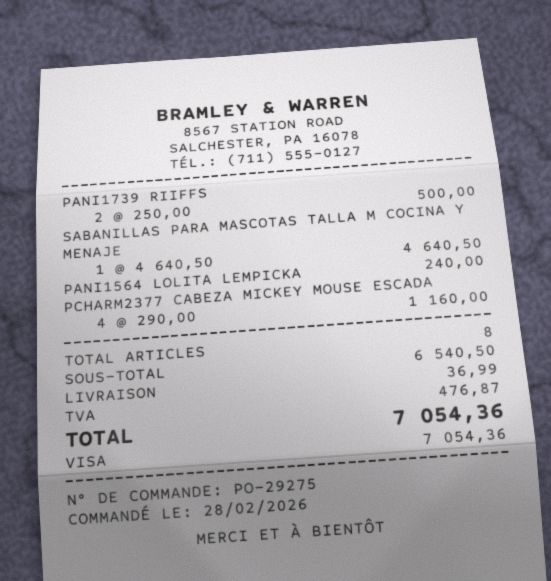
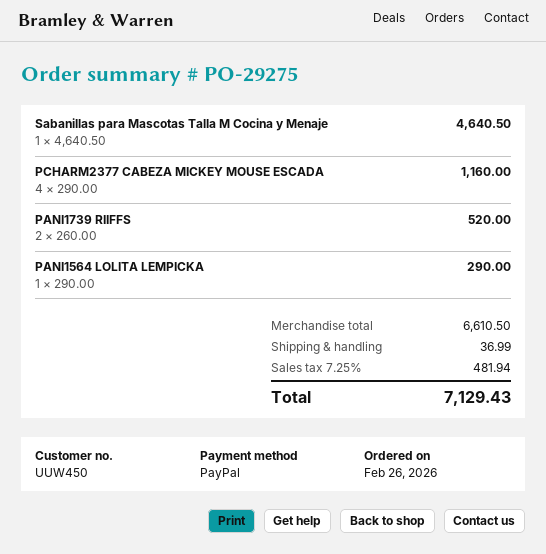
order date: 2026-02-28 -> 2026-02-26
payment method: Visa -> PayPal
PANI1739 RIIFFS: 2 x 250.00 = 500.00 -> 2 x 260.00 = 520.00
PANI1564 LOLITA LEMPICKA: 1 x 240.00 = 240.00 -> 1 x 290.00 = 290.00
subtotal: 6540.50 -> 6610.50
tax: 476.87 -> 481.94
total: 7054.36 -> 7129.43

